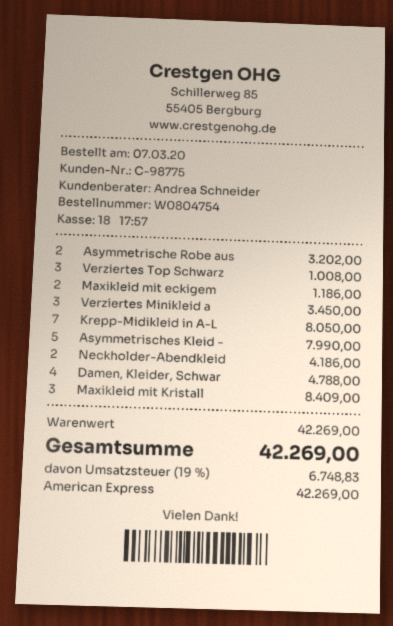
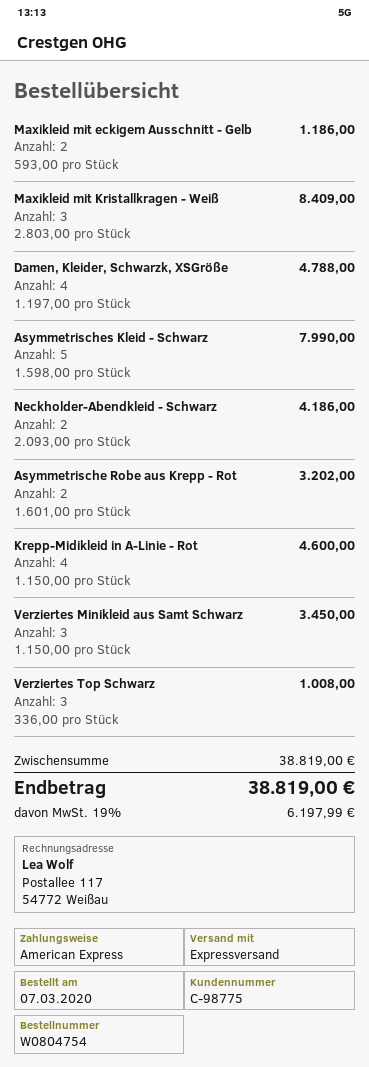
Krepp-Midikleid in A-L: 7 for 8050.00 -> 4 for 4600.00
subtotal: 42269.00 -> 38819.00
tax: 19% = 6748.83 -> 19% = 6197.99
total: 42269.00 -> 38819.00

